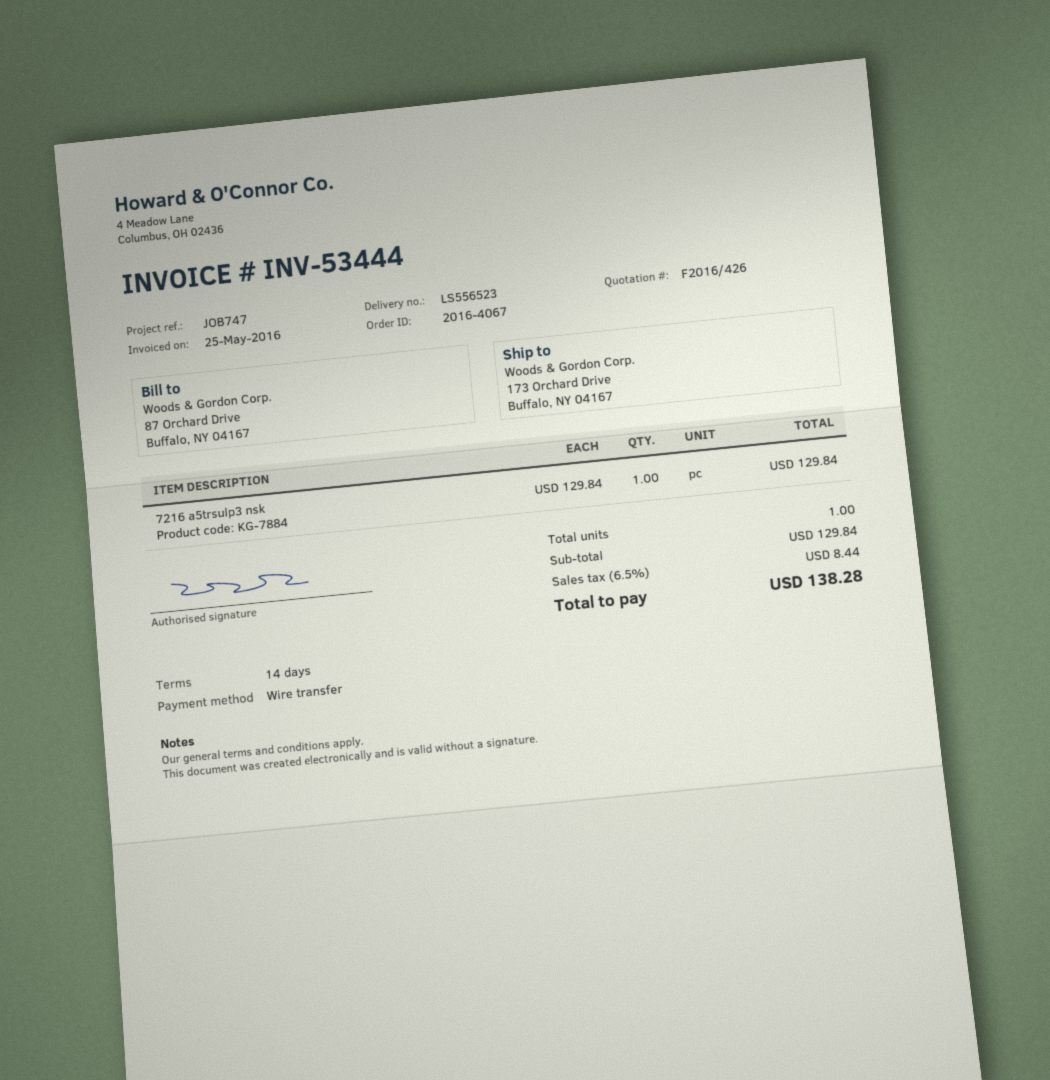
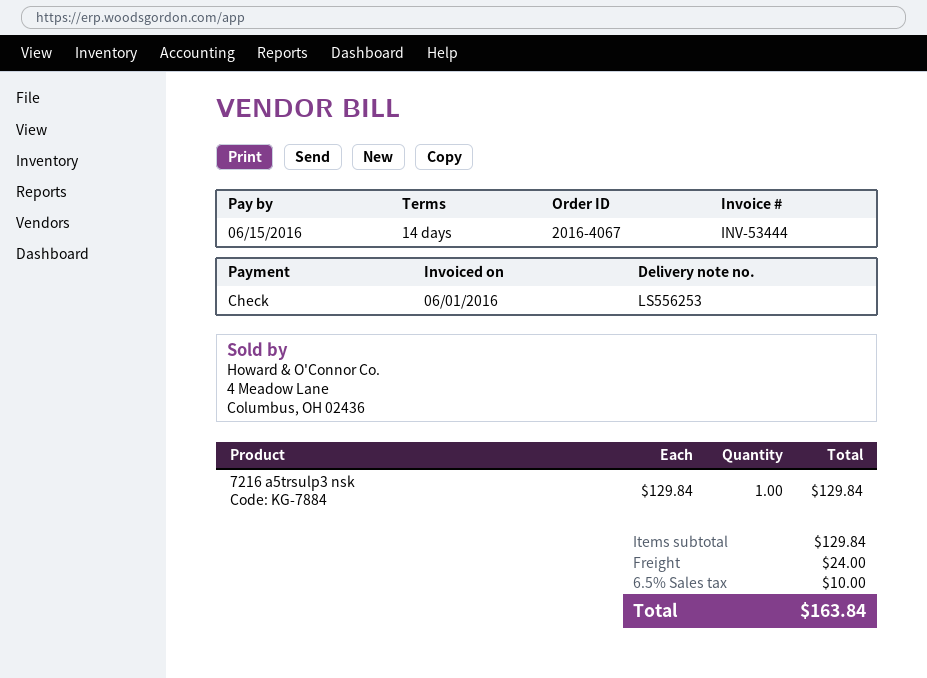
delivery note number: LS556523 -> LS556253
invoice date: 2016-05-25 -> 2016-06-01
payment method: bank transfer -> cheque
shipping: none -> 24.00
tax: 6.5% = 8.44 -> 6.5% = 10.00
total: 138.28 -> 163.84

